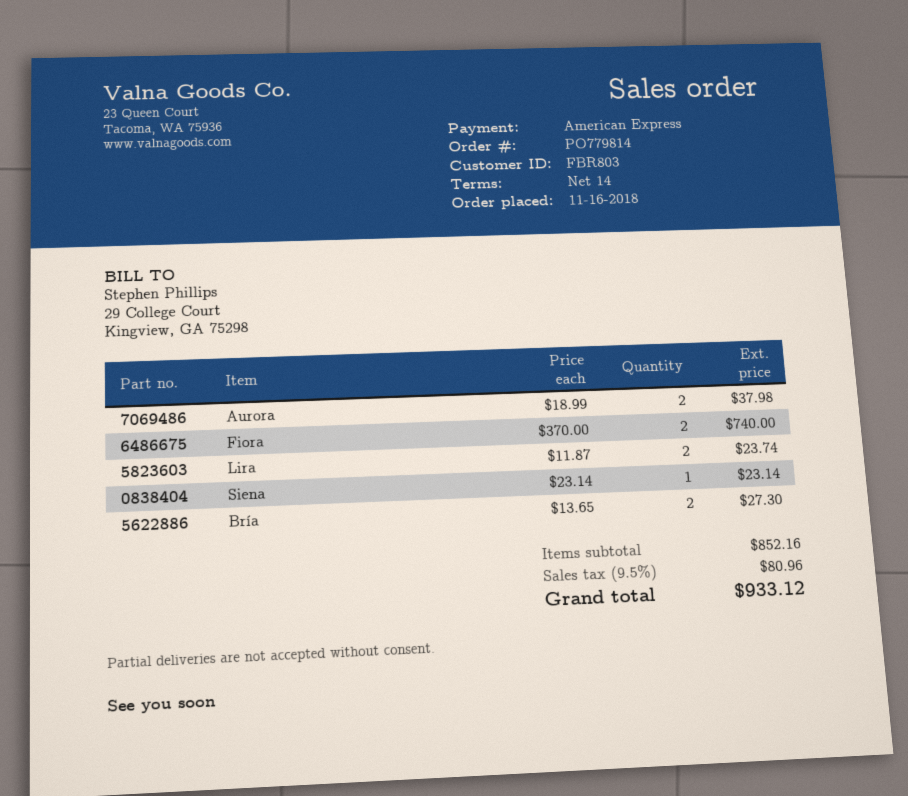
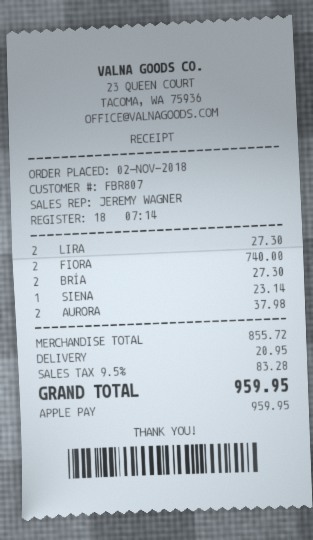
order date: 2018-11-16 -> 2018-11-02
customer number: FBR803 -> FBR807
payment method: American Express -> Apple Pay
Lira: 2 for 23.74 -> 2 for 27.30
subtotal: 852.16 -> 855.72
shipping: none -> 20.95
tax: 9.5% = 80.96 -> 9.5% = 83.28
total: 933.12 -> 959.95

